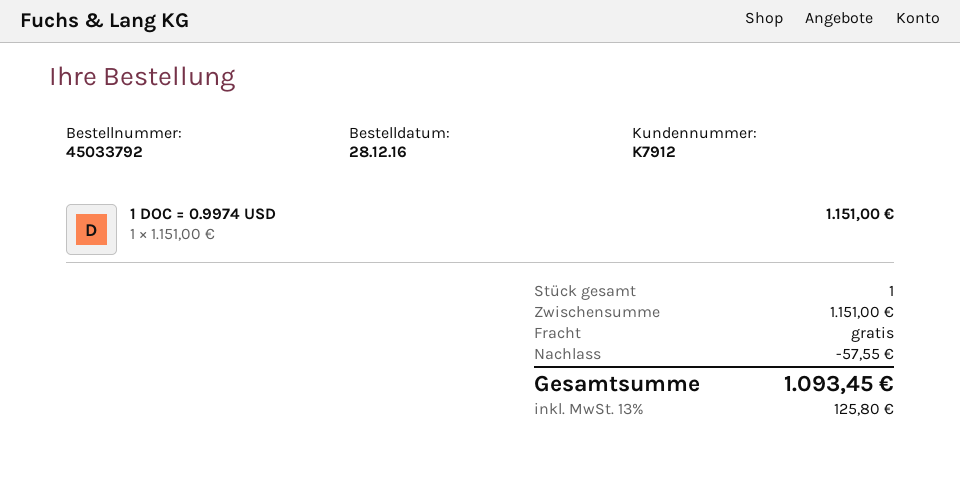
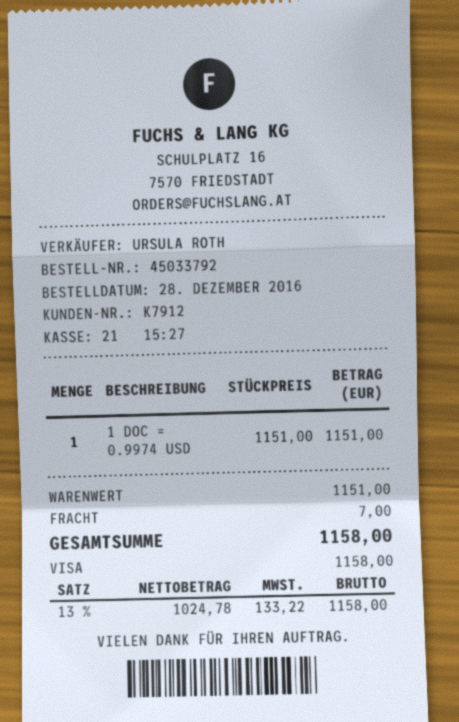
discount: 57.55 -> none
shipping: 0.00 -> 7.00
tax: 13% = 125.80 -> 13% = 133.22
total: 1093.45 -> 1158.00

